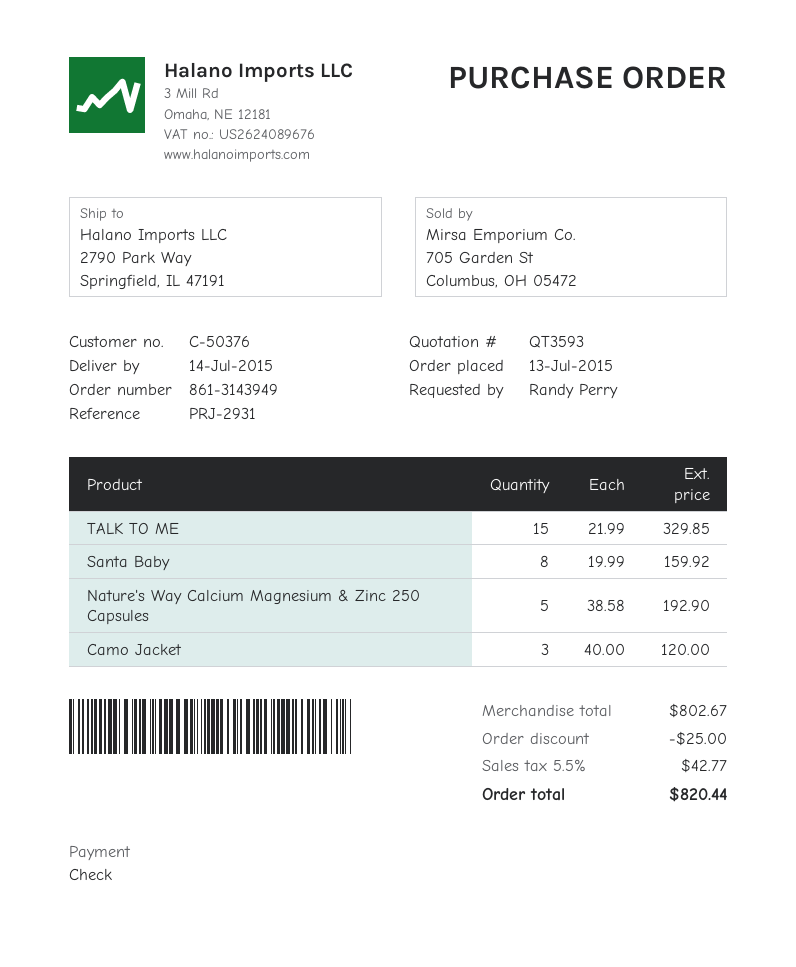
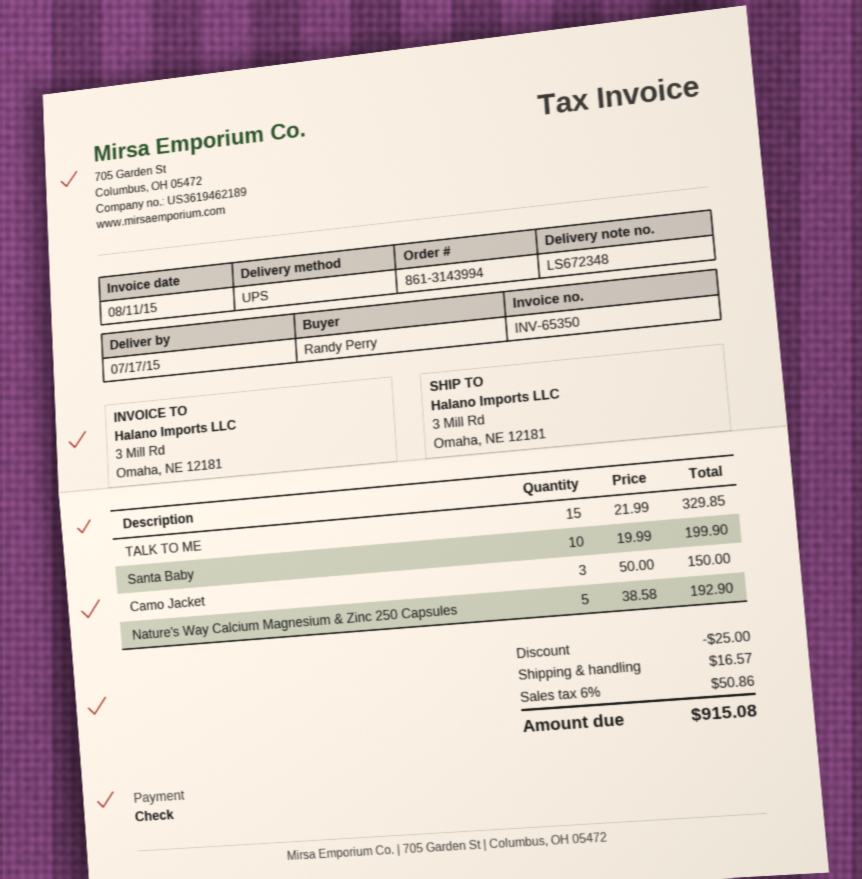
order number: 861-3143949 -> 861-3143994
delivery date: 2015-07-14 -> 2015-07-17
ship to: 2790 Park Way, Springfield, IL 47191 -> 3 Mill Rd, Omaha, NE 12181
Santa Baby: 8 x 19.99 = 159.92 -> 10 x 19.99 = 199.90
Camo Jacket: 3 x 40.00 = 120.00 -> 3 x 50.00 = 150.00
shipping: none -> 16.57
tax: 5.5% = 42.77 -> 6% = 50.86
total: 820.44 -> 915.08

